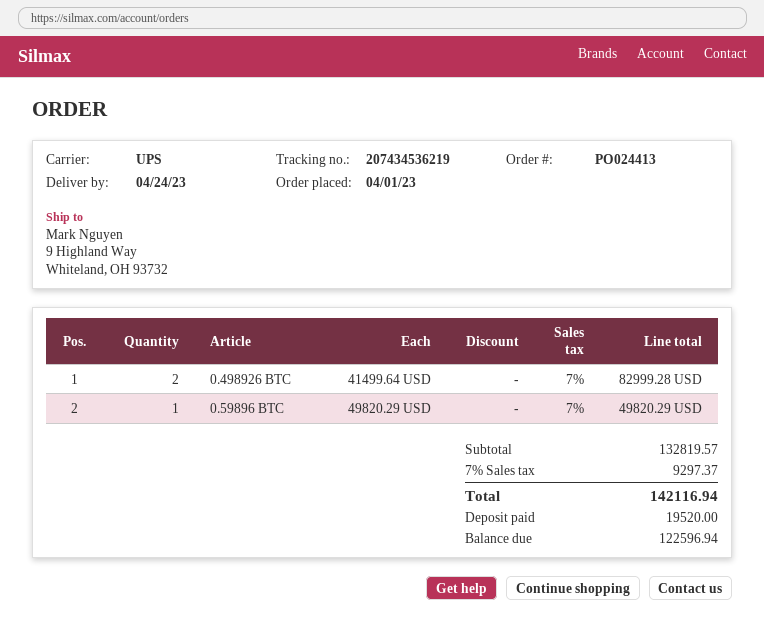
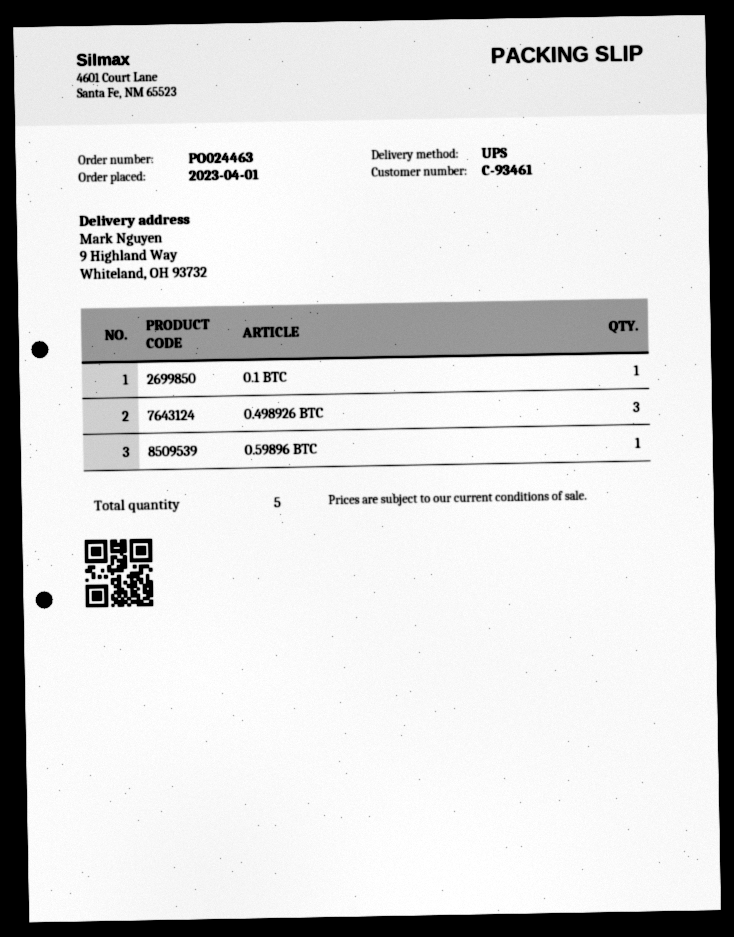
order number: PO024413 -> PO024463
0.498926 BTC: 2 -> 3
0.1 BTC: none -> 1

